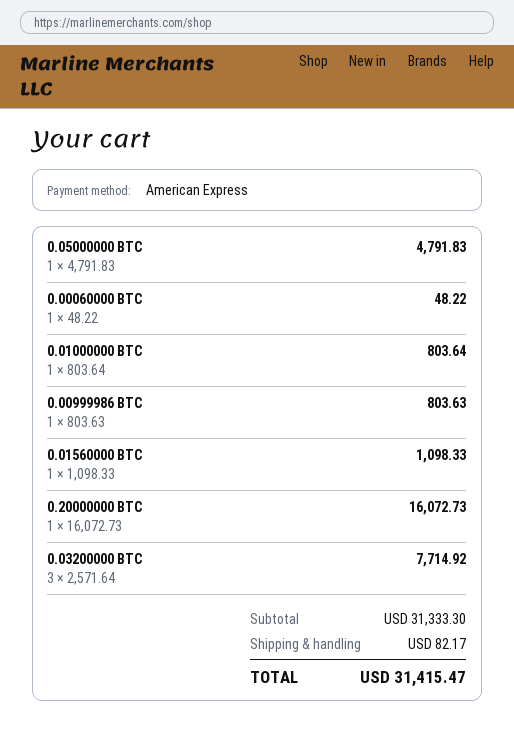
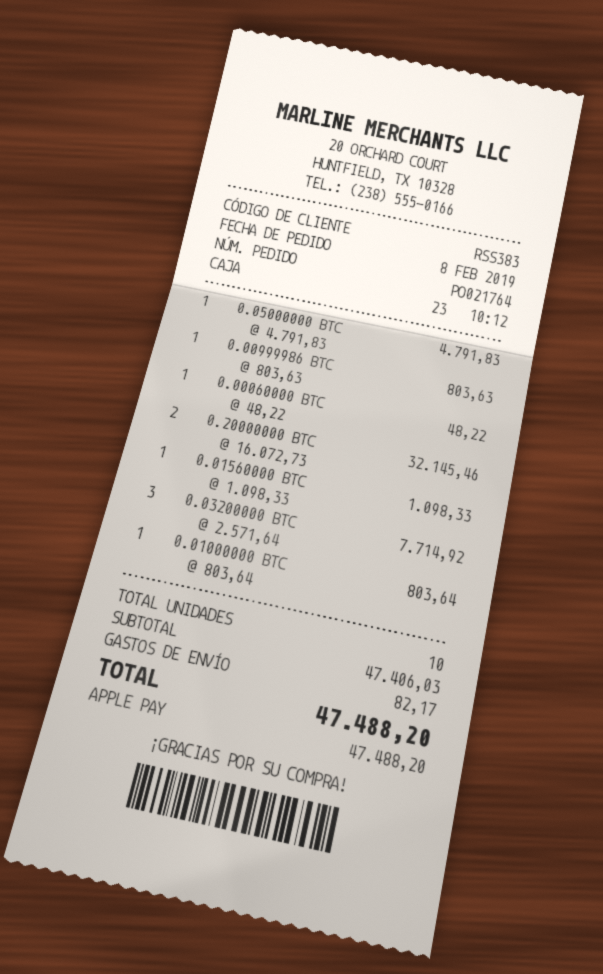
payment method: American Express -> Apple Pay
0.20000000 BTC: 1 x 16072.73 = 16072.73 -> 2 x 16072.73 = 32145.46
subtotal: 31333.30 -> 47406.03
total: 31415.47 -> 47488.20

